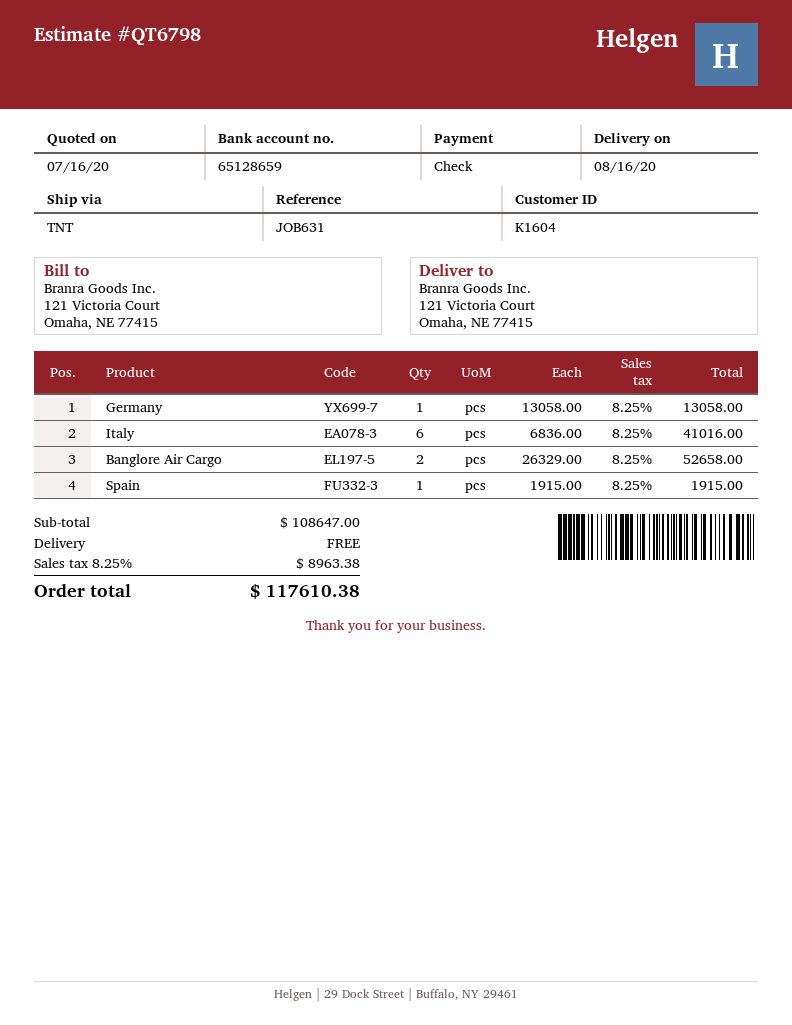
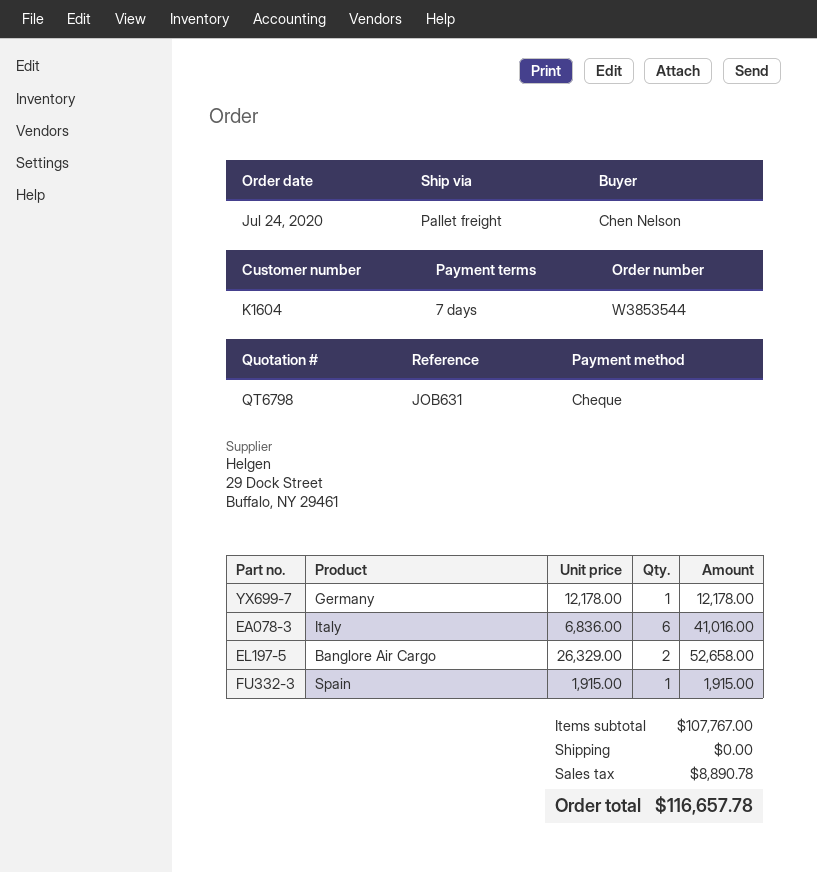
shipping method: TNT -> pallet freight
Germany: 1 x 13058.00 = 13058.00 -> 1 x 12178.00 = 12178.00
subtotal: 108647.00 -> 107767.00
tax: 8963.38 -> 8890.78
total: 117610.38 -> 116657.78

